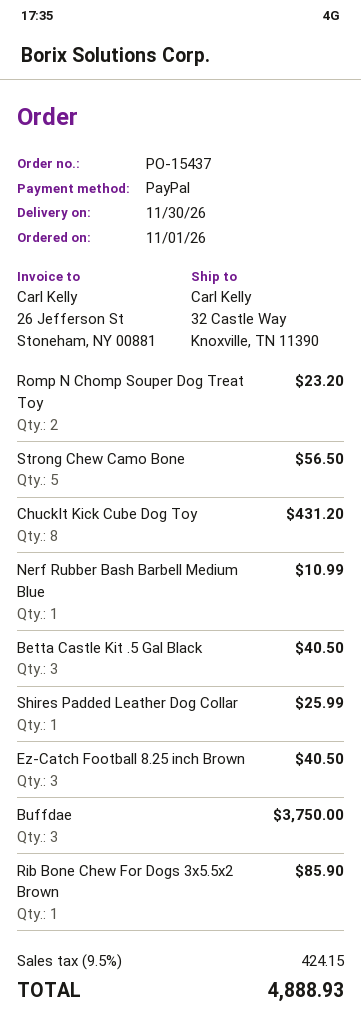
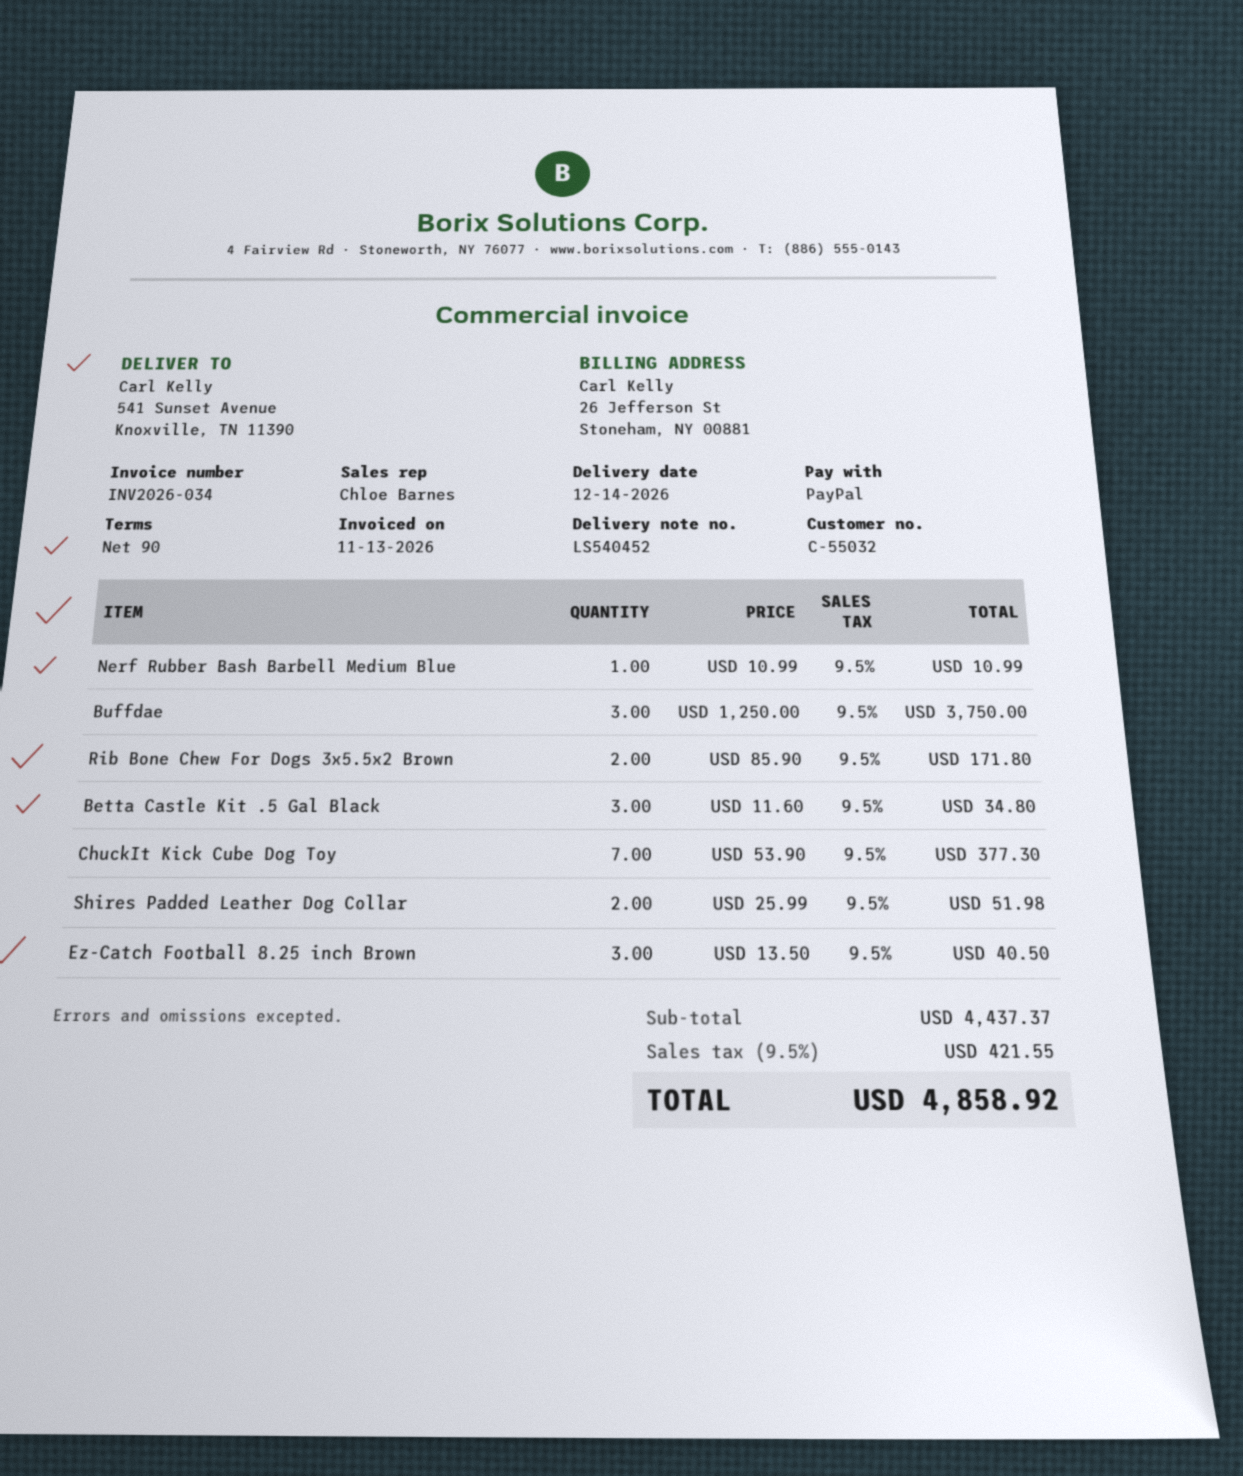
delivery date: 2026-11-30 -> 2026-12-14
ship to: 32 Castle Way, Knoxville, TN 11390 -> 541 Sunset Avenue, Knoxville, TN 11390
Romp N Chomp Souper Dog Treat Toy: 2 for 23.20 -> none
Strong Chew Camo Bone: 5 for 56.50 -> none
ChuckIt Kick Cube Dog Toy: 8 for 431.20 -> 7 for 377.30
Betta Castle Kit .5 Gal Black: 3 for 40.50 -> 3 for 34.80
Shires Padded Leather Dog Collar: 1 for 25.99 -> 2 for 51.98
Rib Bone Chew For Dogs 3x5.5x2 Brown: 1 for 85.90 -> 2 for 171.80
tax: 9.5% = 424.15 -> 9.5% = 421.55
total: 4888.93 -> 4858.92

